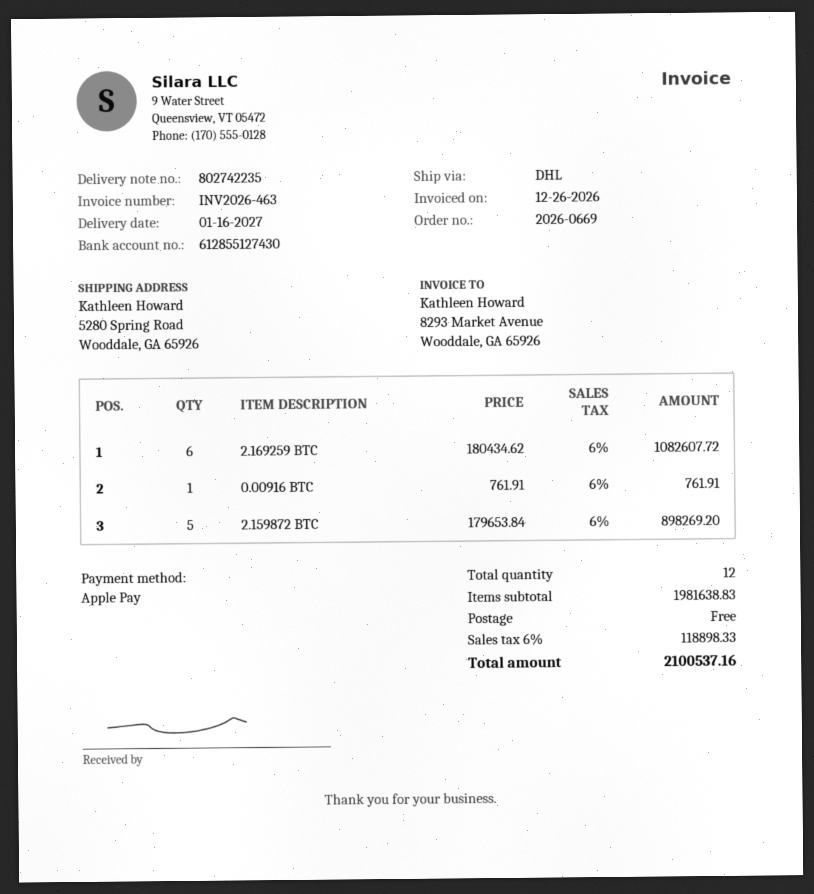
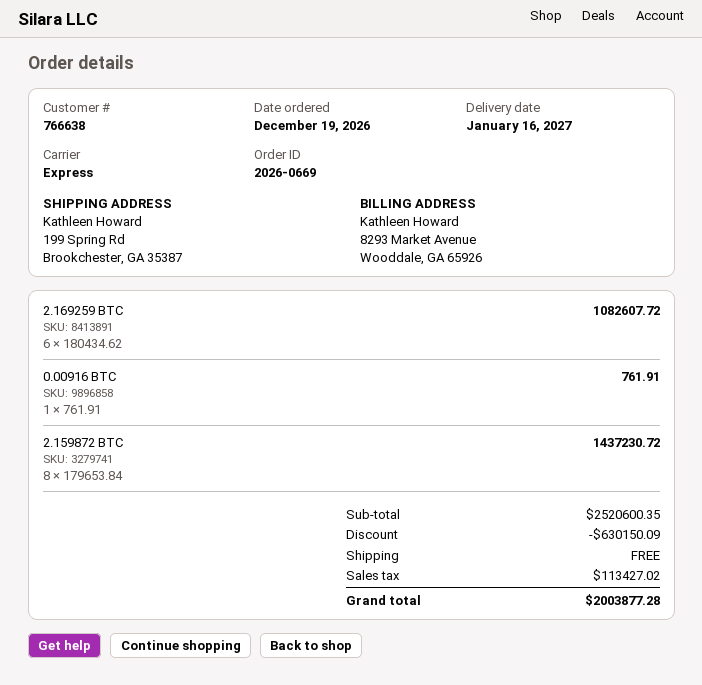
shipping method: DHL -> express
ship to: 5280 Spring Road, Wooddale, GA 65926 -> 199 Spring Rd, Brookchester, GA 35387
2.159872 BTC: 5 x 179653.84 = 898269.20 -> 8 x 179653.84 = 1437230.72
subtotal: 1981638.83 -> 2520600.35
discount: none -> 630150.09
tax: 118898.33 -> 113427.02
total: 2100537.16 -> 2003877.28

